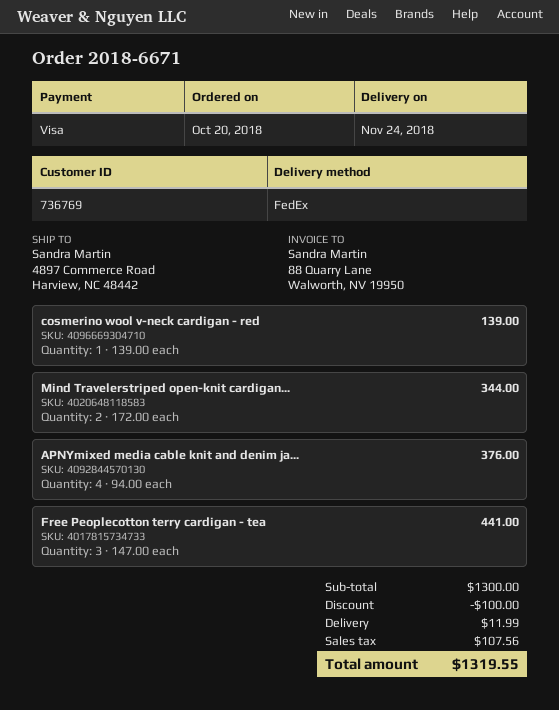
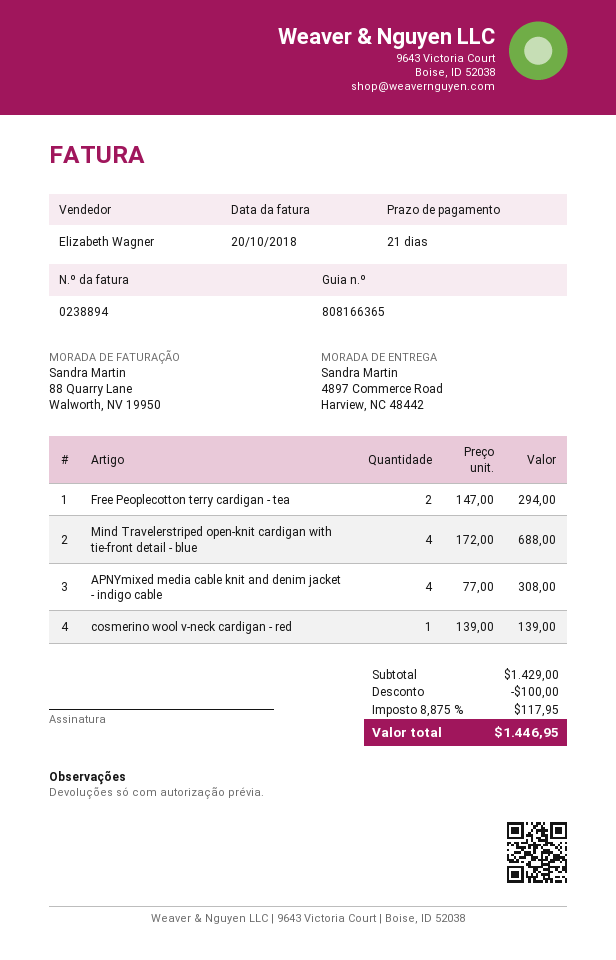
Mind Travelerstriped open-knit cardigan...: 2 x 172.00 = 344.00 -> 4 x 172.00 = 688.00
APNYmixed media cable knit and denim ja...: 4 x 94.00 = 376.00 -> 4 x 77.00 = 308.00
Free Peoplecotton terry cardigan - tea: 3 x 147.00 = 441.00 -> 2 x 147.00 = 294.00
subtotal: 1300.00 -> 1429.00
shipping: 11.99 -> none
tax: 107.56 -> 117.95
total: 1319.55 -> 1446.95

